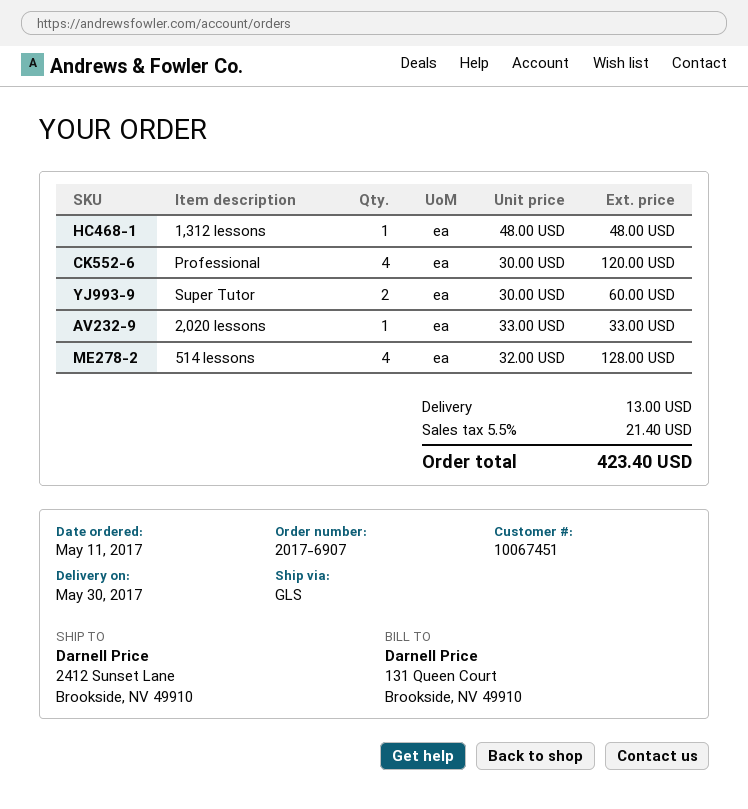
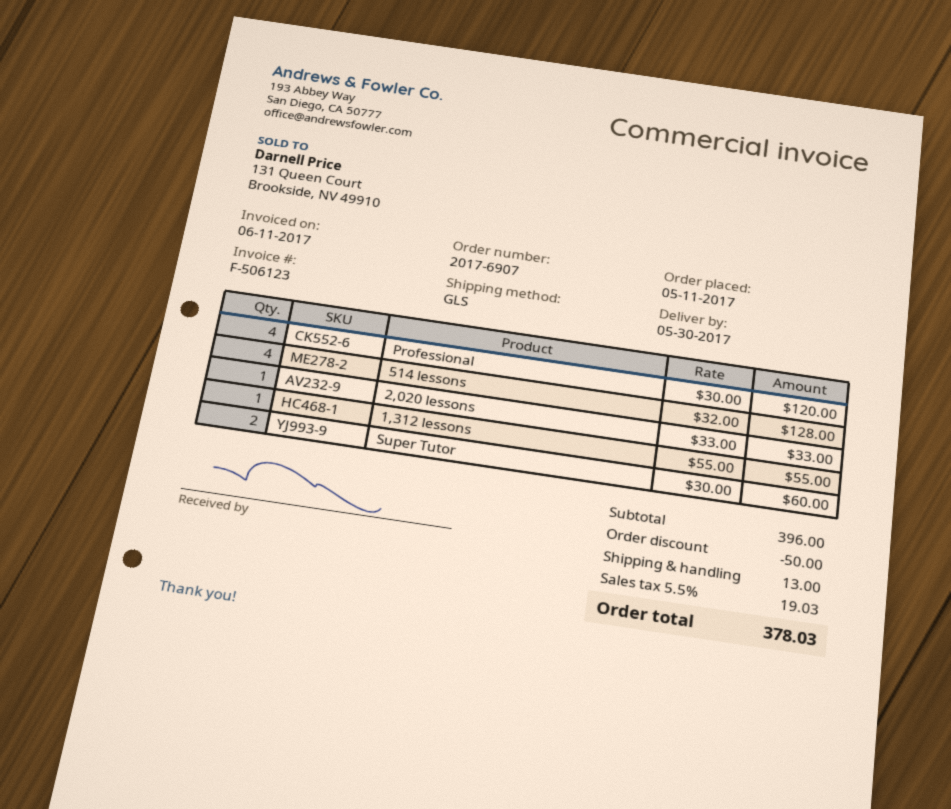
1,312 lessons: 1 x 48.00 = 48.00 -> 1 x 55.00 = 55.00
discount: none -> 50.00
tax: 5.5% = 21.40 -> 5.5% = 19.03
total: 423.40 -> 378.03

